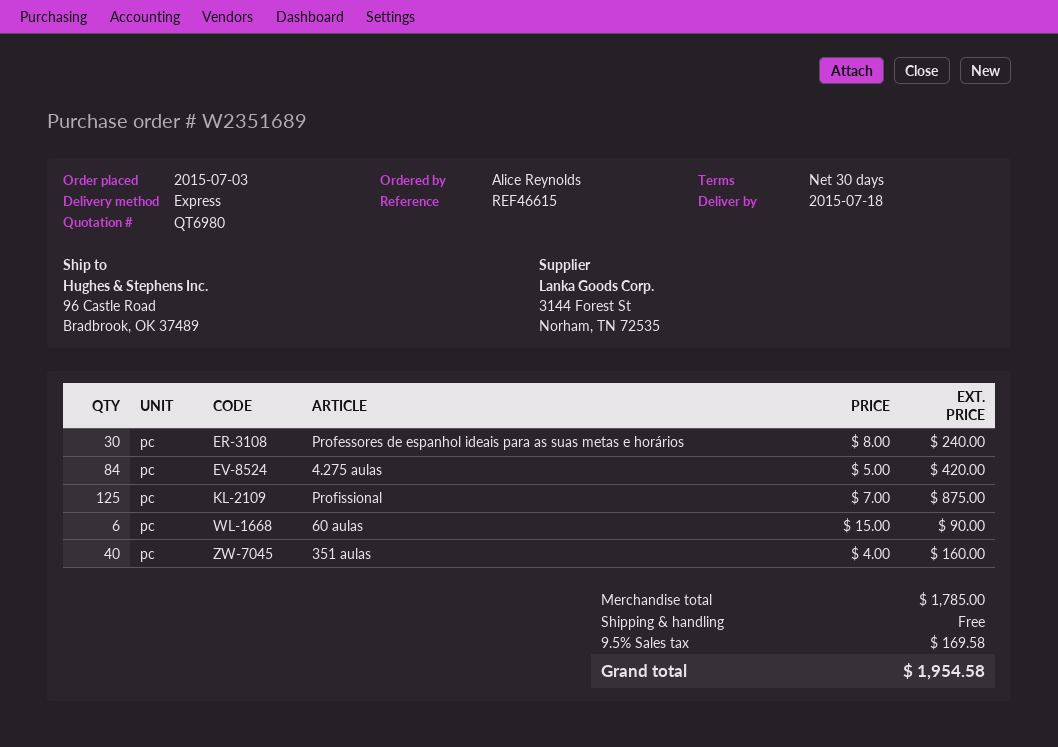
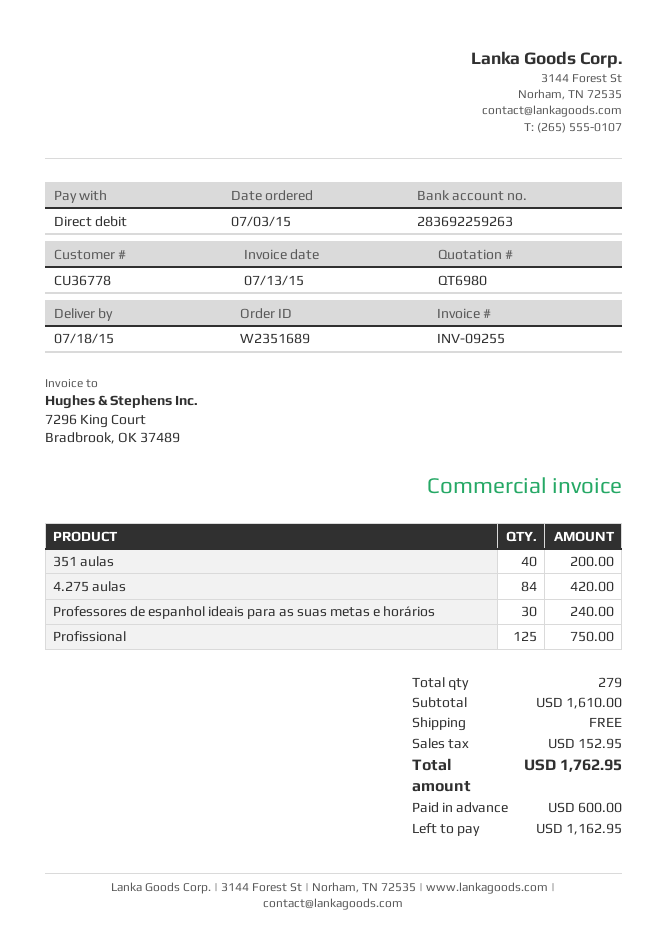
Profissional: 125 for 875.00 -> 125 for 750.00
60 aulas: 6 for 90.00 -> none
351 aulas: 40 for 160.00 -> 40 for 200.00
subtotal: 1785.00 -> 1610.00
tax: 169.58 -> 152.95
total: 1954.58 -> 1762.95

